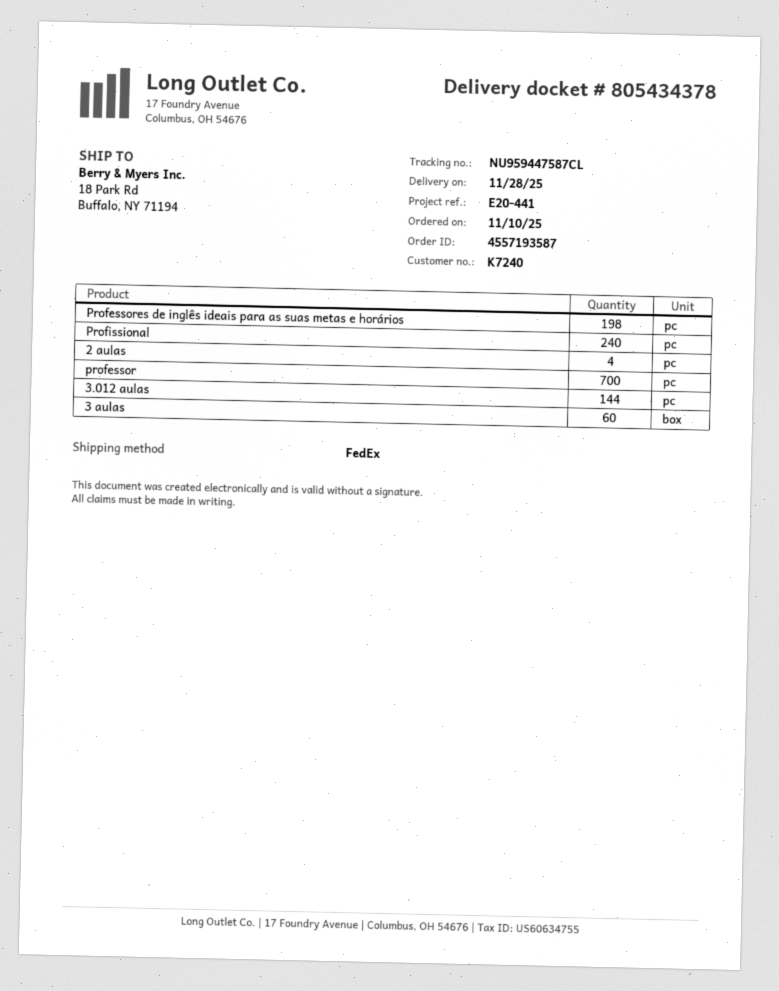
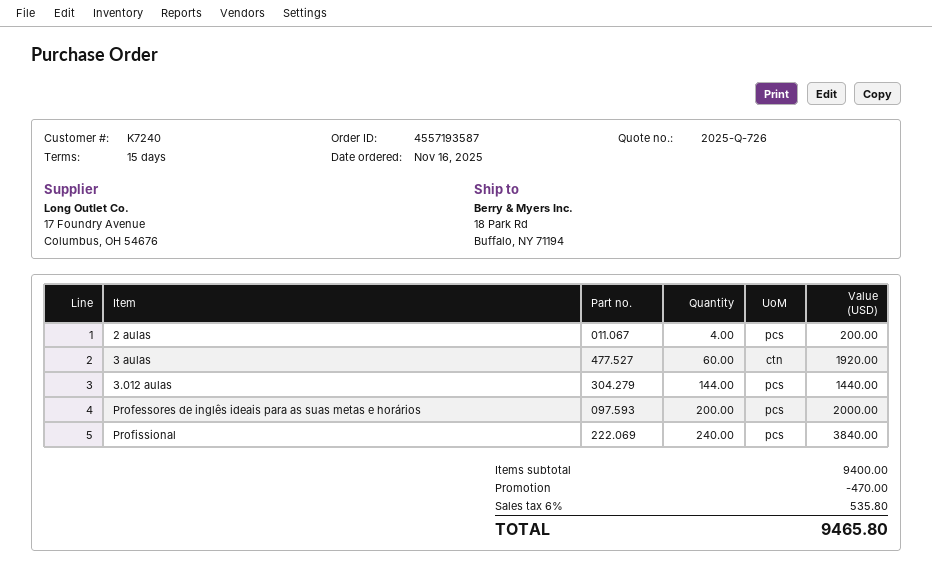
order date: 2025-11-10 -> 2025-11-16
Professores de inglês ideais para as suas metas e horários: 198 -> 200
professor: 700 -> none

